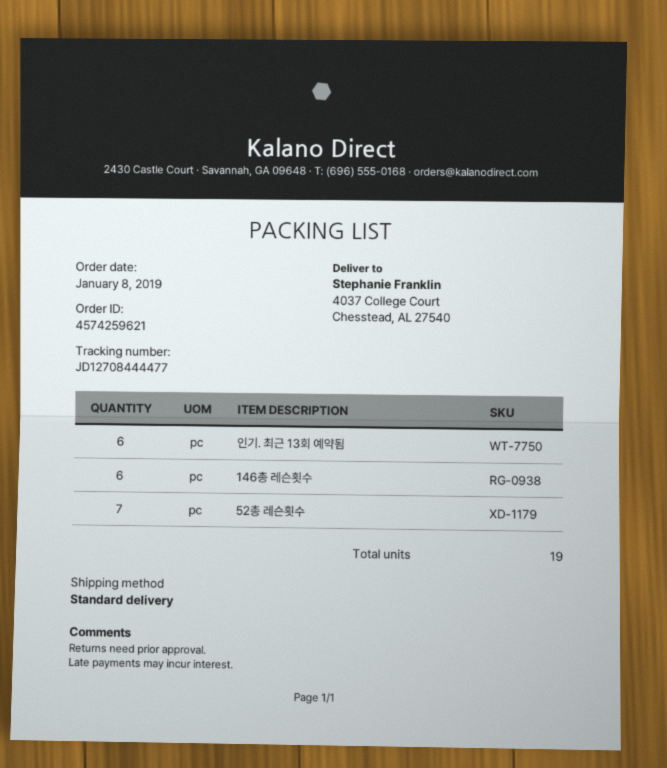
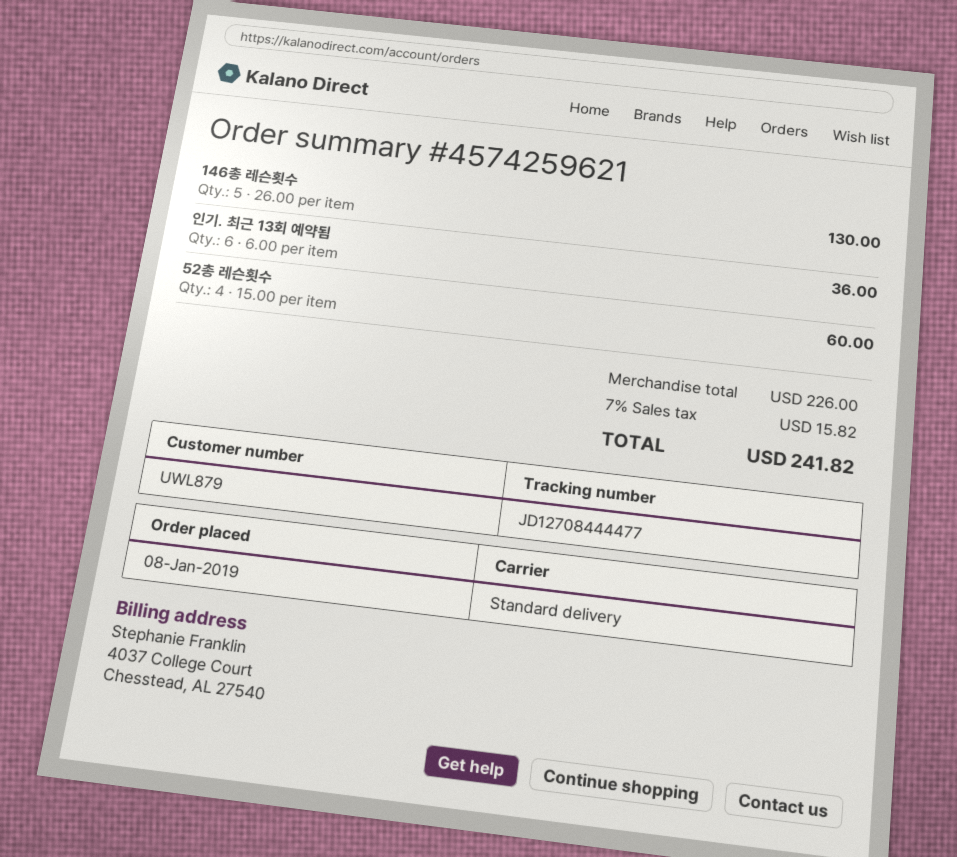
146총 레슨횟수: 6 -> 5
52총 레슨횟수: 7 -> 4

